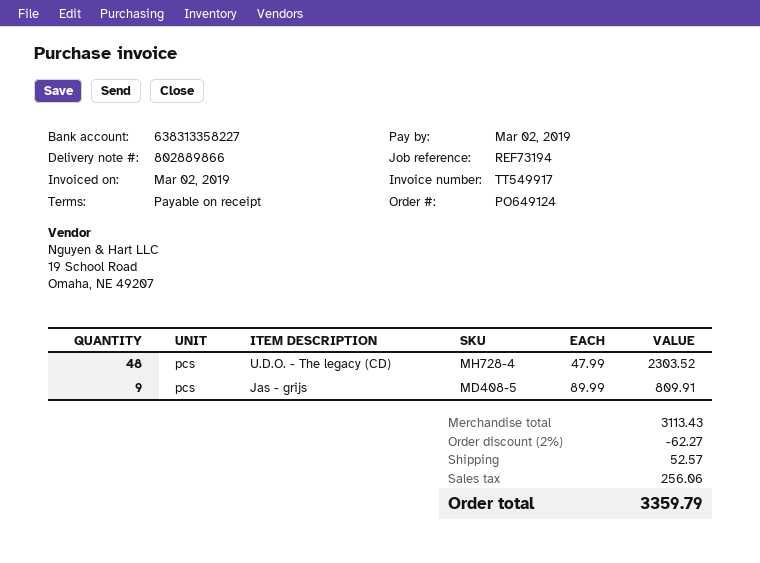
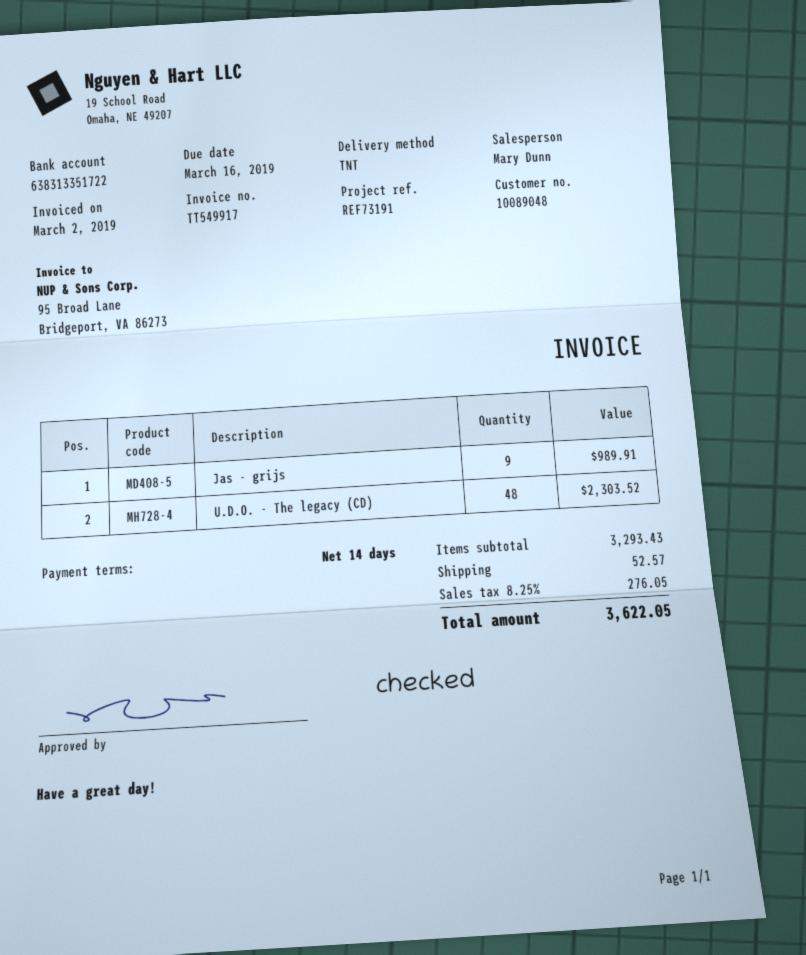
payment terms: on receipt -> 14 days
due date: 2019-03-02 -> 2019-03-16
reference: REF73194 -> REF73191
bank account: 638313358227 -> 638313351722
Jas - grijs: 9 for 809.91 -> 9 for 989.91
subtotal: 3113.43 -> 3293.43
discount: 2% = 62.27 -> none
tax: 256.06 -> 276.05
total: 3359.79 -> 3622.05

